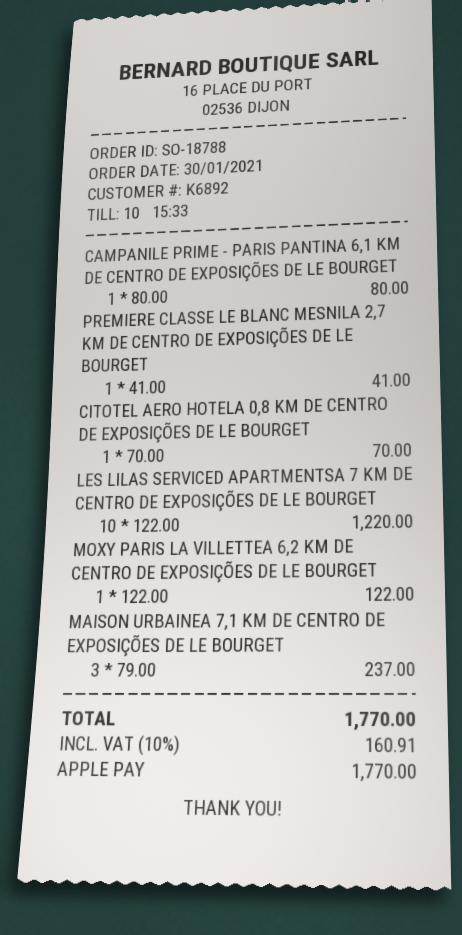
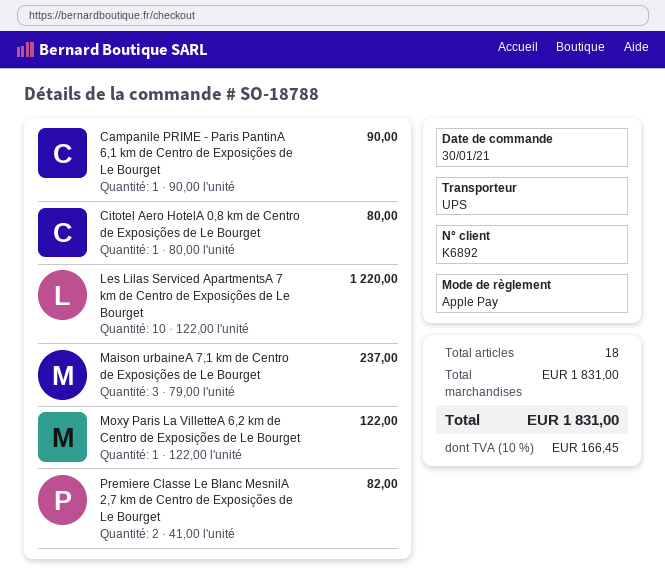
CAMPANILE PRIME - PARIS PANTINA 6,1 KM DE CENTRO DE EXPOSIÇÕES DE LE BOURGET: 1 x 80.00 = 80.00 -> 1 x 90.00 = 90.00
PREMIERE CLASSE LE BLANC MESNILA 2,7 KM DE CENTRO DE EXPOSIÇÕES DE LE BOURGET: 1 x 41.00 = 41.00 -> 2 x 41.00 = 82.00
CITOTEL AERO HOTELA 0,8 KM DE CENTRO DE EXPOSIÇÕES DE LE BOURGET: 1 x 70.00 = 70.00 -> 1 x 80.00 = 80.00
tax: 10% = 160.91 -> 10% = 166.45
total: 1770.00 -> 1831.00

